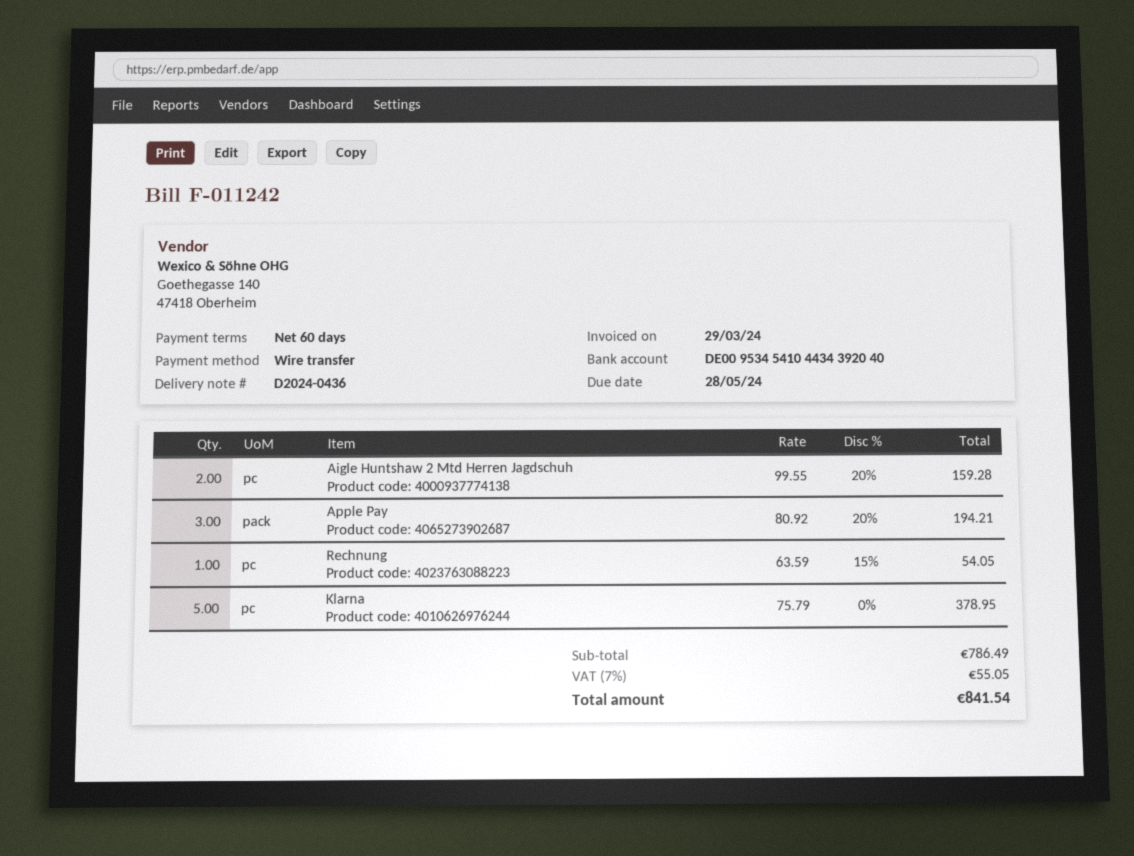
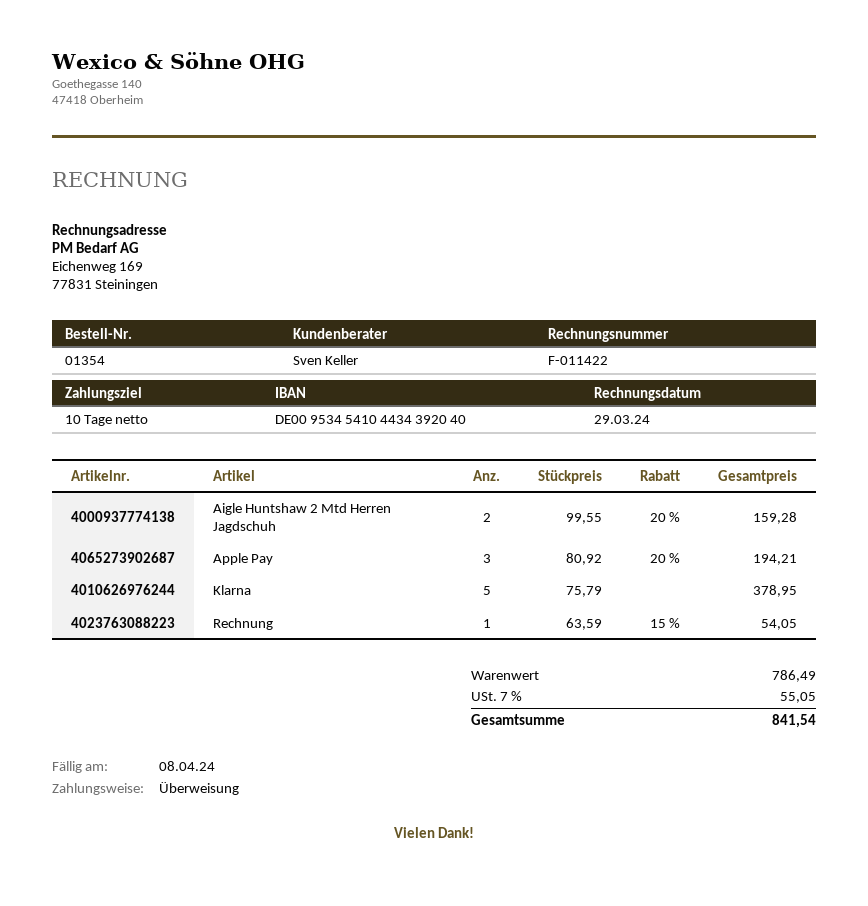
invoice number: F-011242 -> F-011422
payment terms: 60 days -> 10 days
due date: 2024-05-28 -> 2024-04-08

